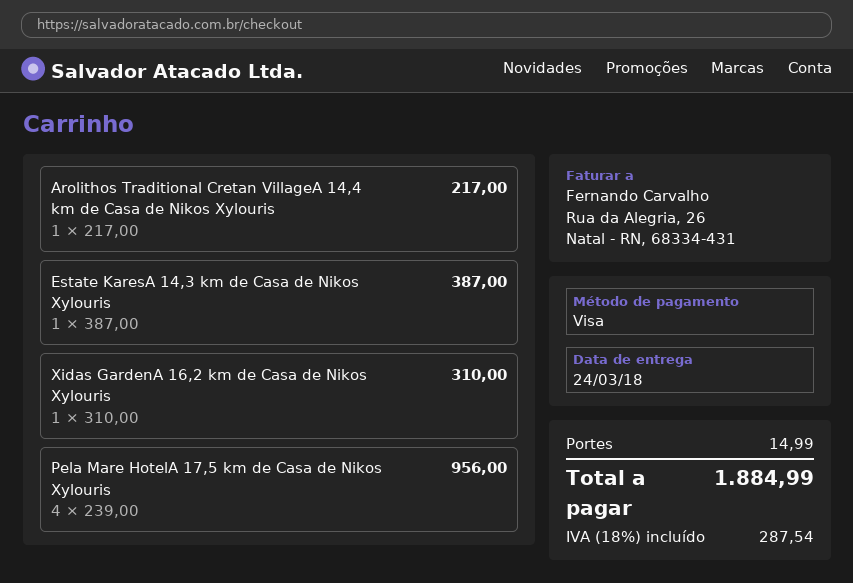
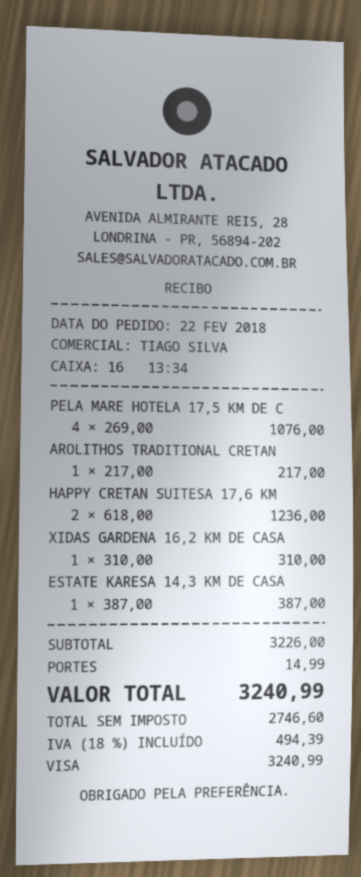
Pela Mare HotelA 17,5 km de Casa de Nikos Xylouris: 4 x 239.00 = 956.00 -> 4 x 269.00 = 1076.00
HAPPY CRETAN SUITESA 17,6 KM: none -> 2 x 618.00 = 1236.00
tax: 18% = 287.54 -> 18% = 494.39
total: 1884.99 -> 3240.99

